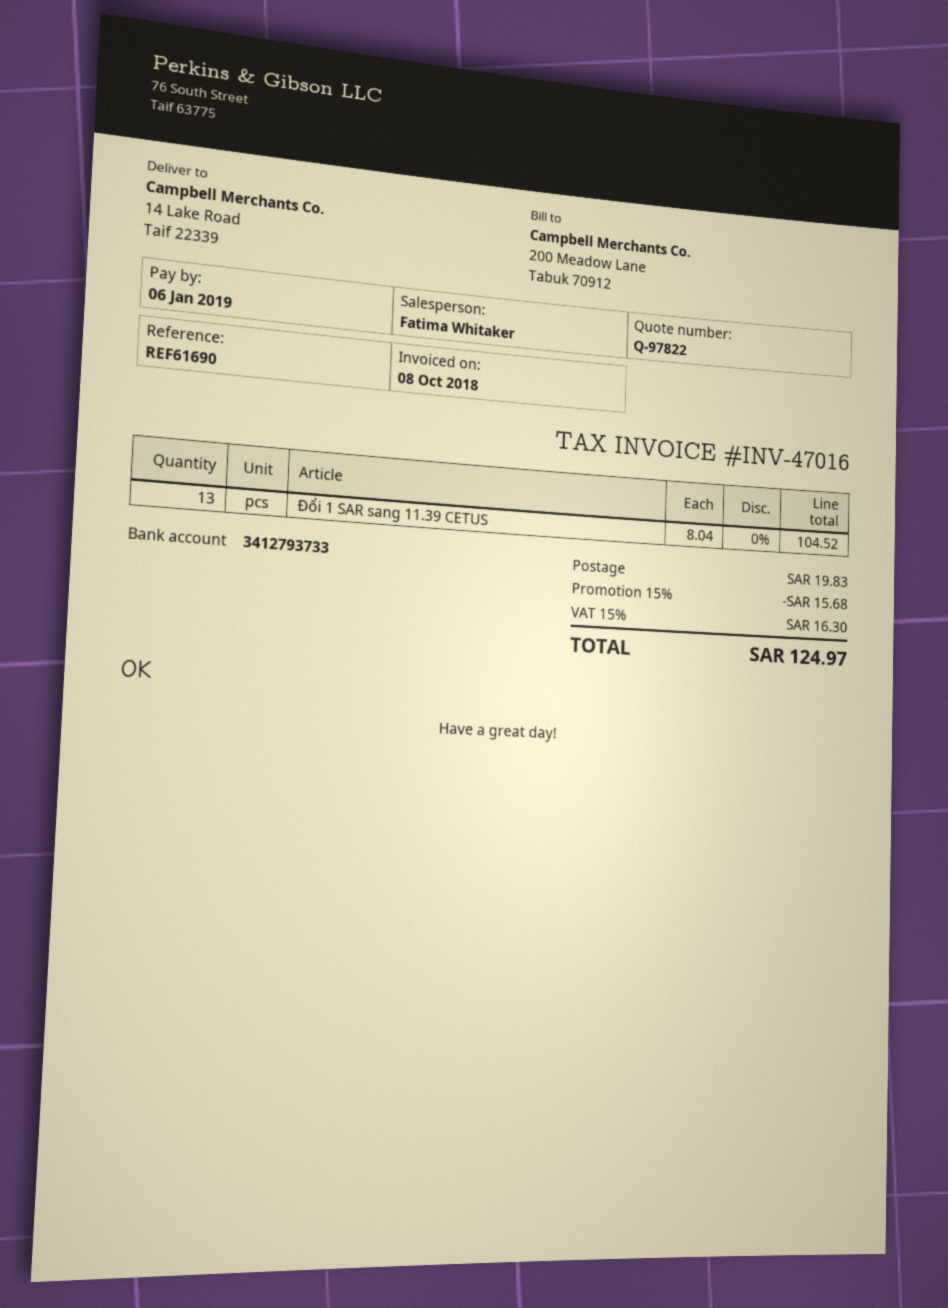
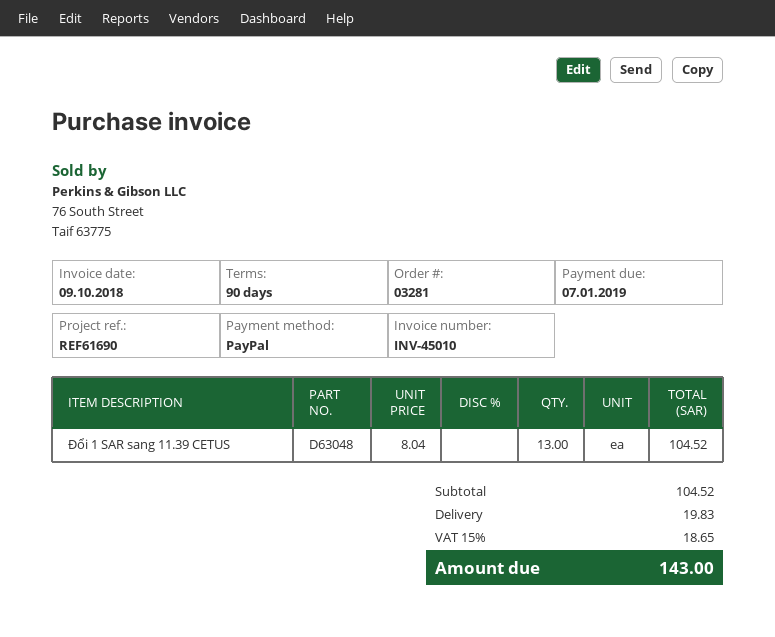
invoice number: INV-47016 -> INV-45010
invoice date: 2018-10-08 -> 2018-10-09
due date: 2019-01-06 -> 2019-01-07
discount: 15% = 15.68 -> none
tax: 15% = 16.30 -> 15% = 18.65
total: 124.97 -> 143.00

